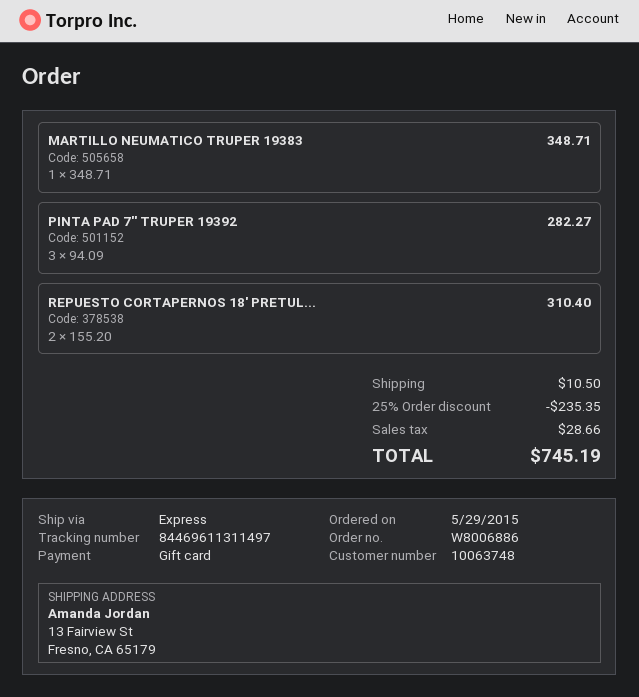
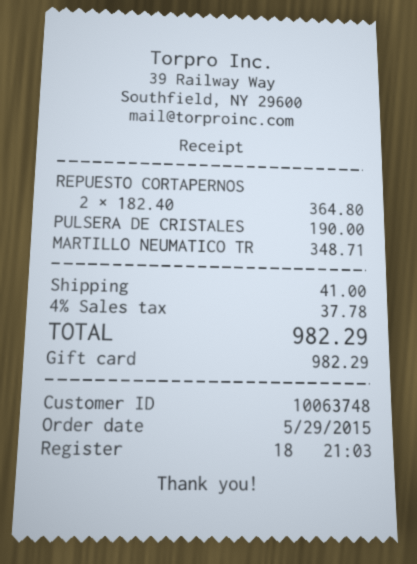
PINTA PAD 7'' TRUPER 19392: 3 x 94.09 = 282.27 -> none
REPUESTO CORTAPERNOS 18' PRETUL...: 2 x 155.20 = 310.40 -> 2 x 182.40 = 364.80
PULSERA DE CRISTALES: none -> 1 x 190.00 = 190.00
discount: 25% = 235.35 -> none
shipping: 10.50 -> 41.00
tax: 28.66 -> 37.78
total: 745.19 -> 982.29

